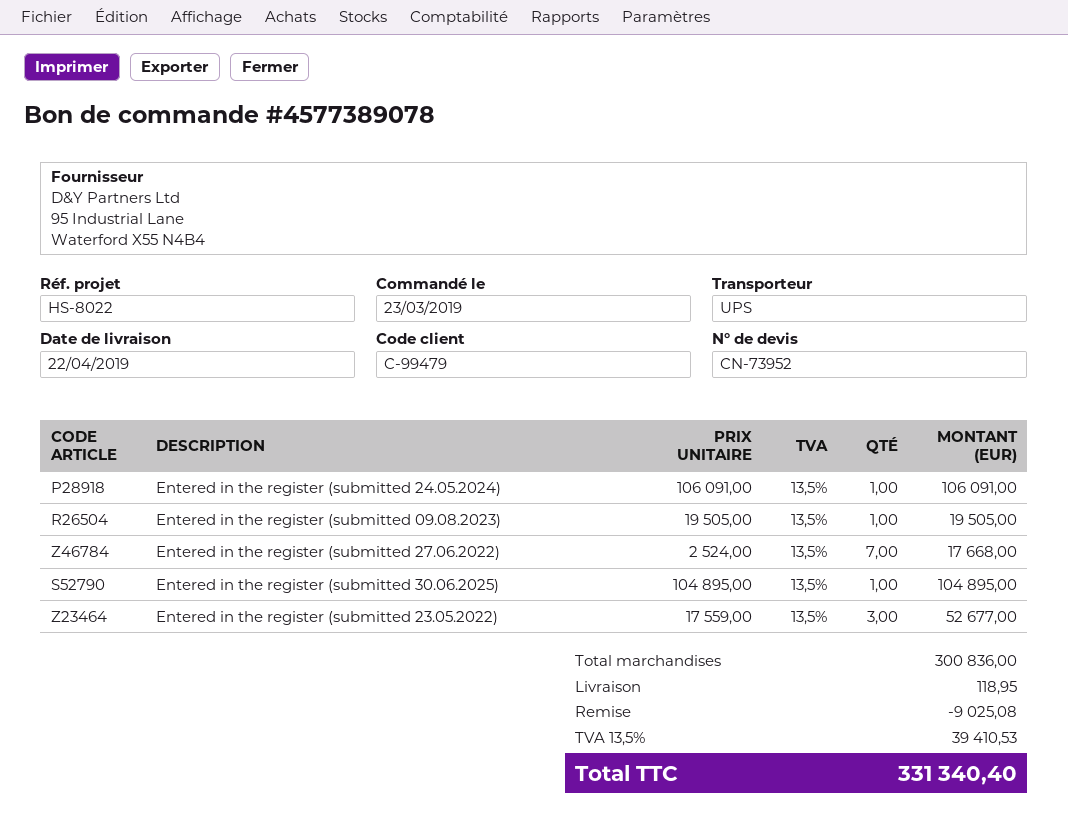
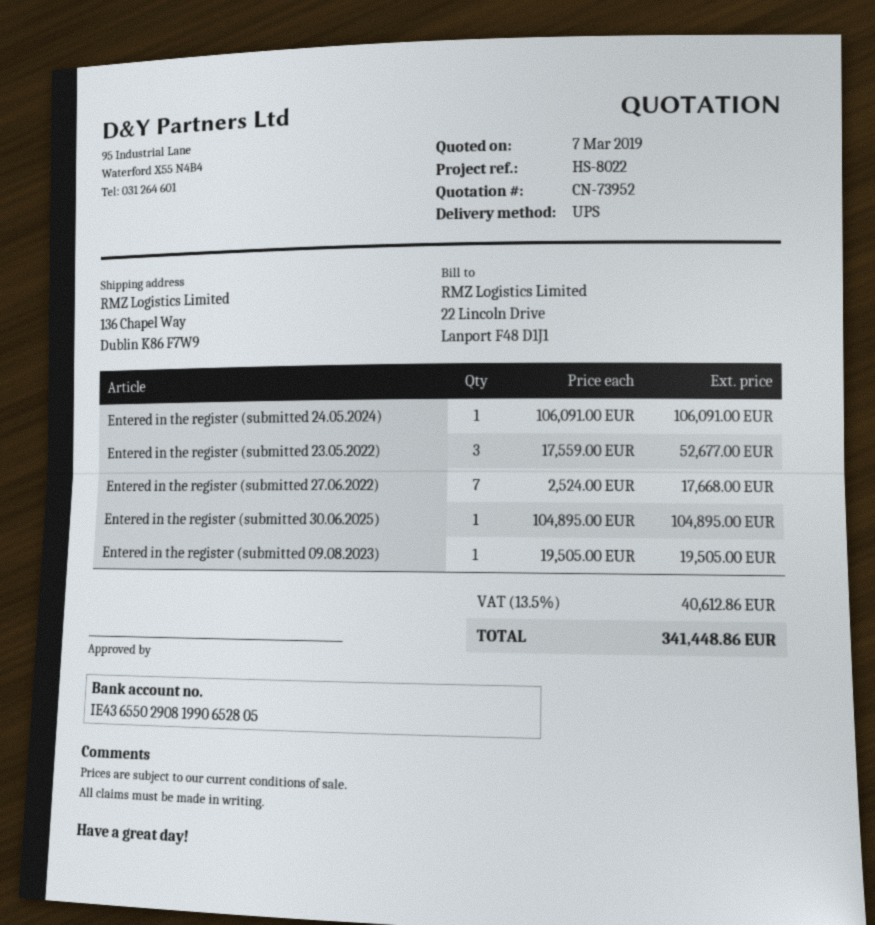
discount: 9025.08 -> none
shipping: 118.95 -> none
tax: 13.5% = 39410.53 -> 13.5% = 40612.86
total: 331340.40 -> 341448.86

